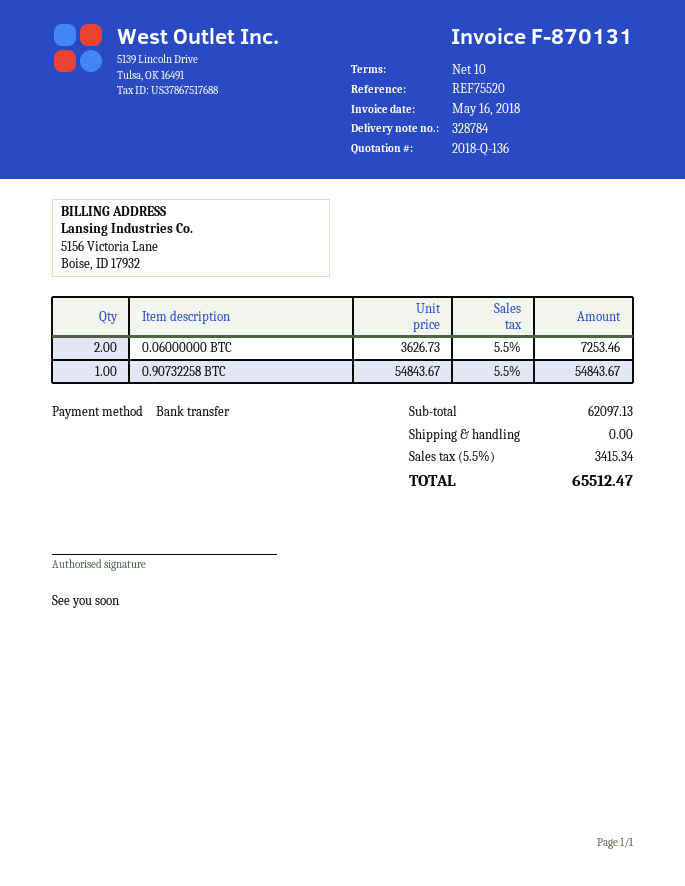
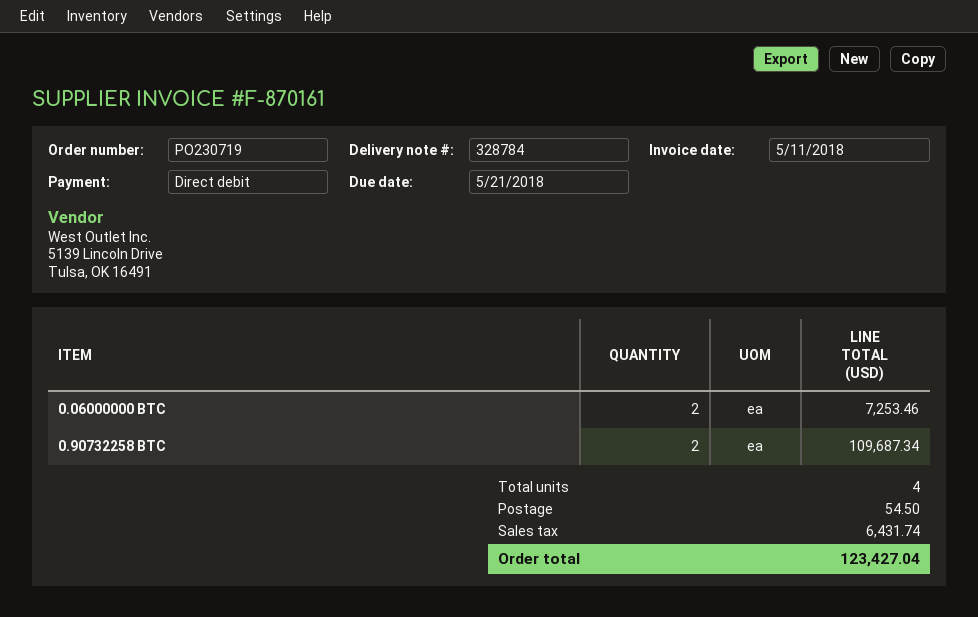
invoice number: F-870131 -> F-870161
invoice date: 2018-05-16 -> 2018-05-11
payment method: bank transfer -> direct debit
0.90732258 BTC: 1 for 54843.67 -> 2 for 109687.34
shipping: 0.00 -> 54.50
tax: 3415.34 -> 6431.74
total: 65512.47 -> 123427.04

